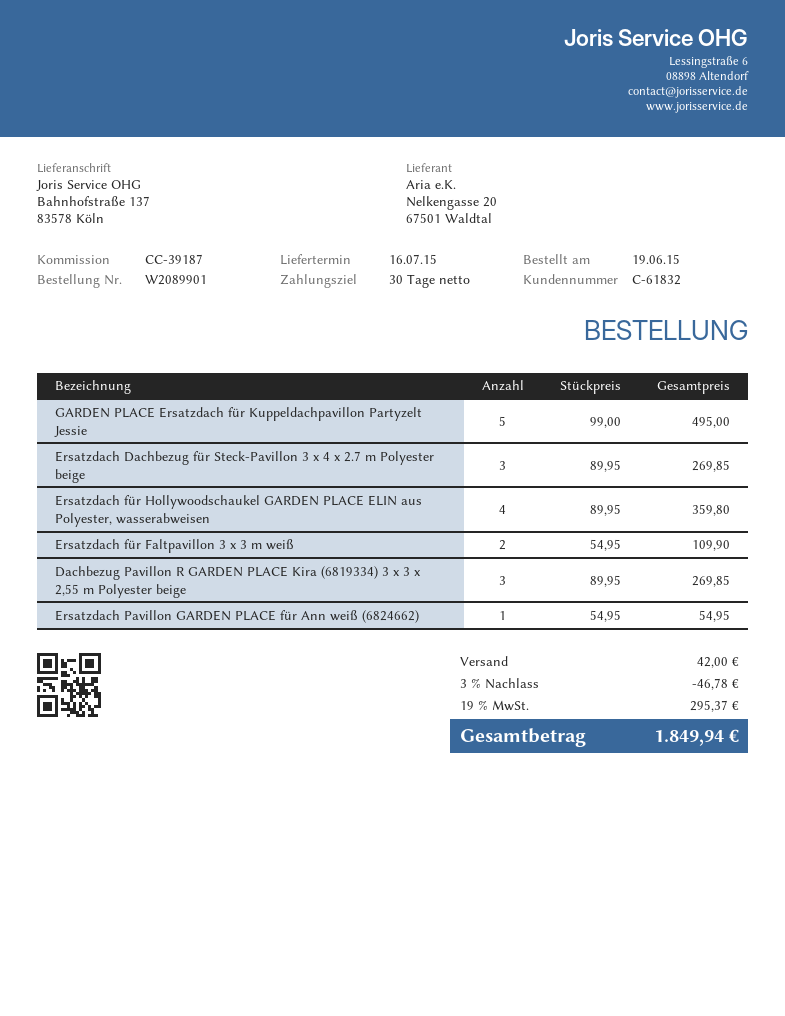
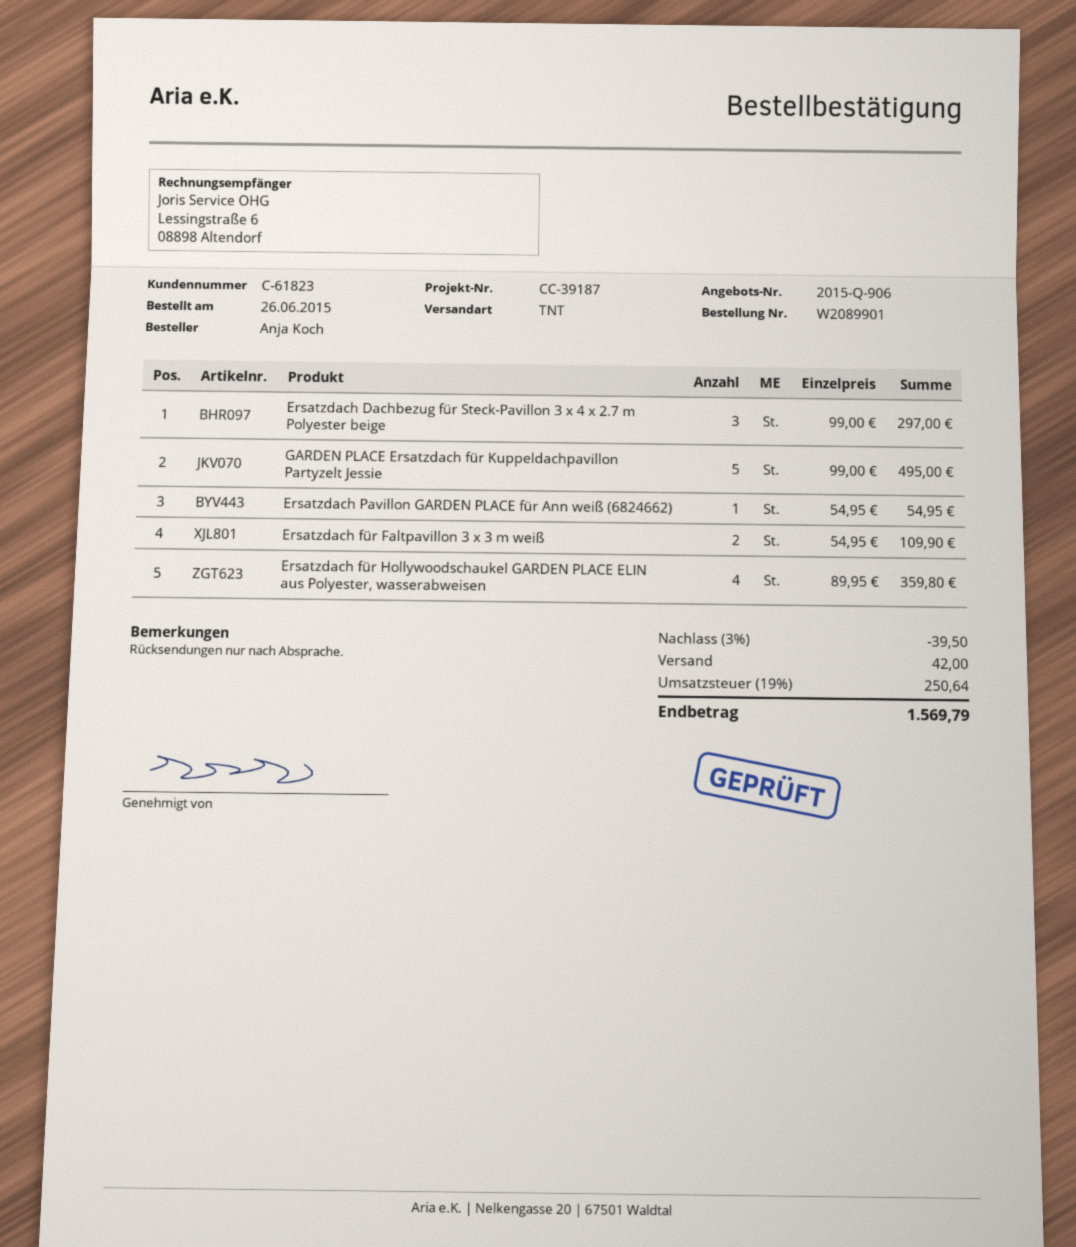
order date: 2015-06-19 -> 2015-06-26
customer number: C-61832 -> C-61823
Ersatzdach Dachbezug für Steck-Pavillon 3 x 4 x 2.7 m Polyester beige: 3 x 89.95 = 269.85 -> 3 x 99.00 = 297.00
Dachbezug Pavillon R GARDEN PLACE Kira (6819334) 3 x 3 x 2,55 m Polyester beige: 3 x 89.95 = 269.85 -> none
discount: 3% = 46.78 -> 3% = 39.50
tax: 19% = 295.37 -> 19% = 250.64
total: 1849.94 -> 1569.79

